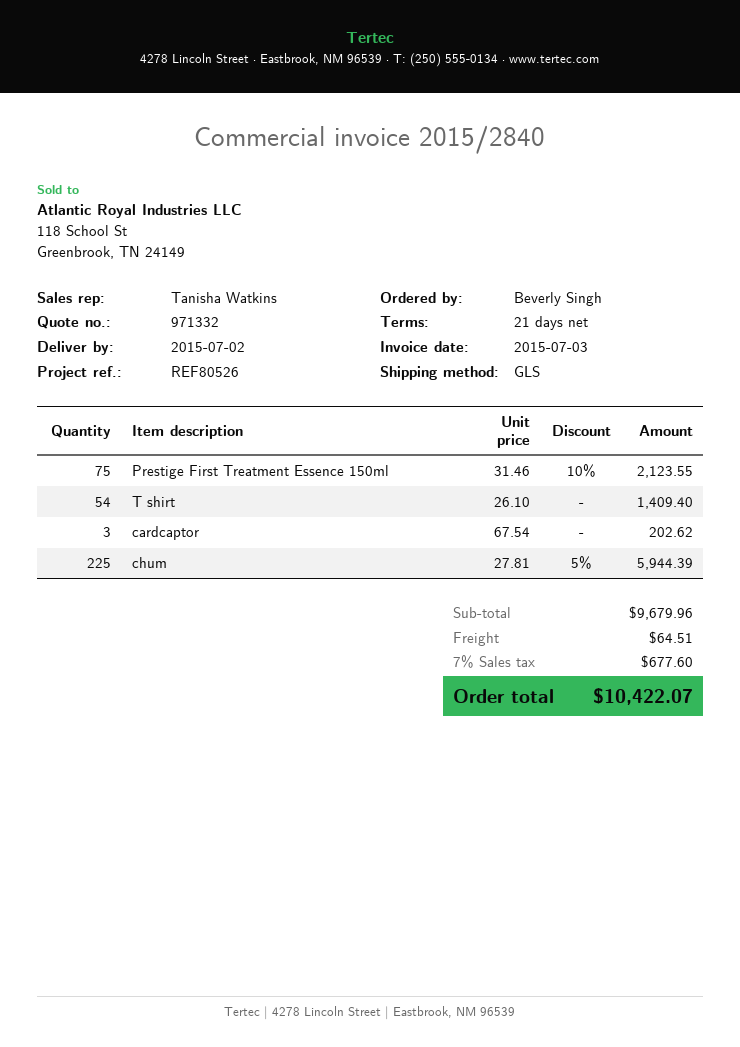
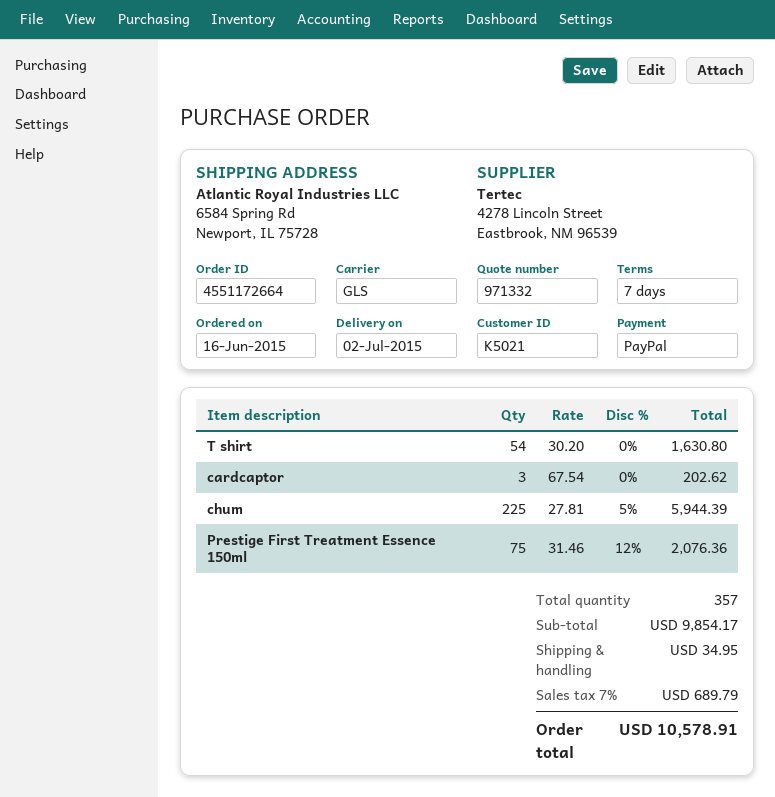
payment terms: 21 days -> 7 days
Prestige First Treatment Essence 150ml: 75 x 31.46 - 10% = 2123.55 -> 75 x 31.46 - 12% = 2076.36
T shirt: 54 x 26.10 = 1409.40 -> 54 x 30.20 = 1630.80
subtotal: 9679.96 -> 9854.17
shipping: 64.51 -> 34.95
tax: 7% = 677.60 -> 7% = 689.79
total: 10422.07 -> 10578.91

